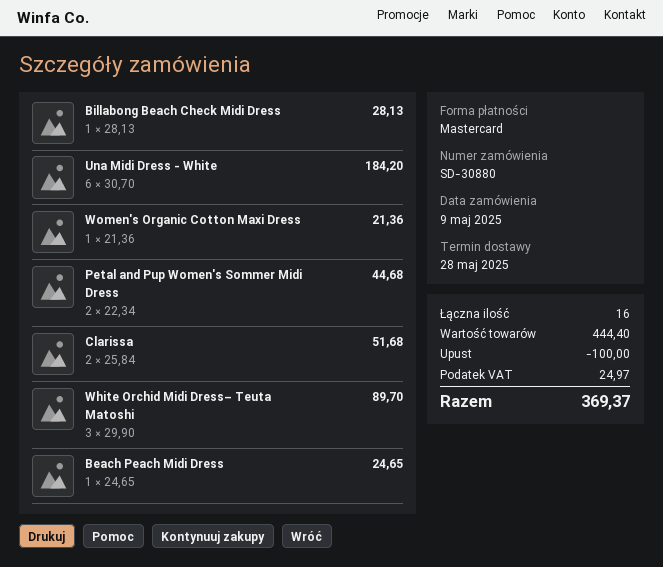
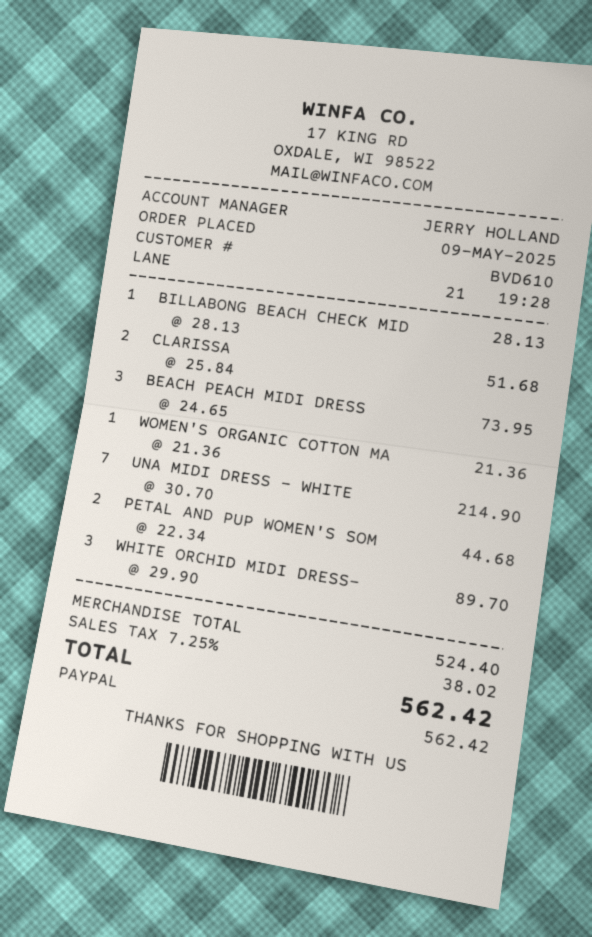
payment method: Mastercard -> PayPal
Una Midi Dress - White: 6 x 30.70 = 184.20 -> 7 x 30.70 = 214.90
Beach Peach Midi Dress: 1 x 24.65 = 24.65 -> 3 x 24.65 = 73.95
subtotal: 444.40 -> 524.40
discount: 100.00 -> none
tax: 24.97 -> 38.02
total: 369.37 -> 562.42

